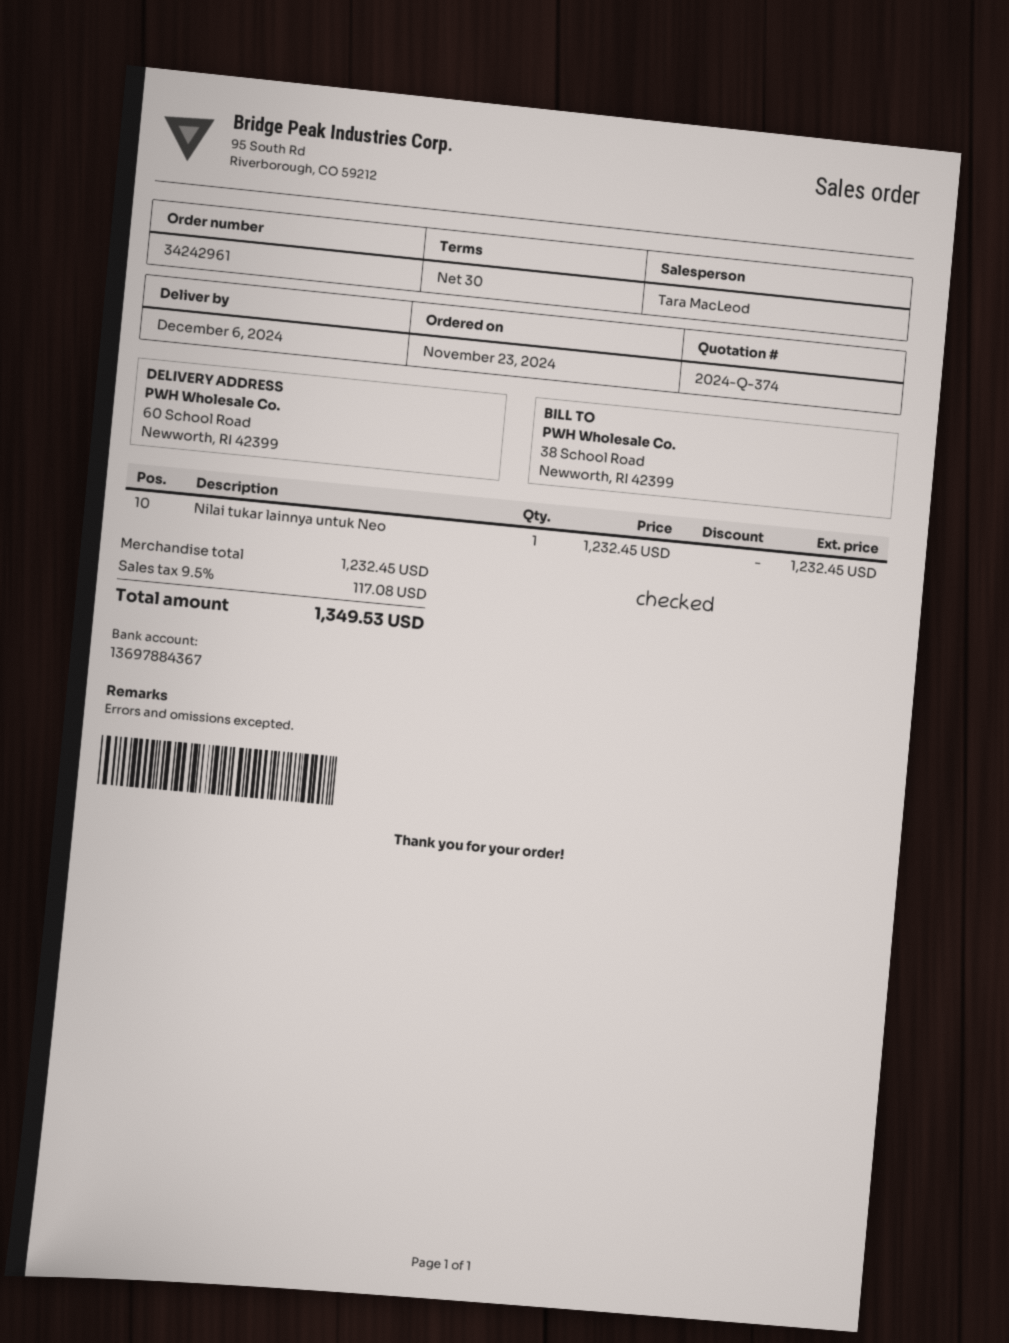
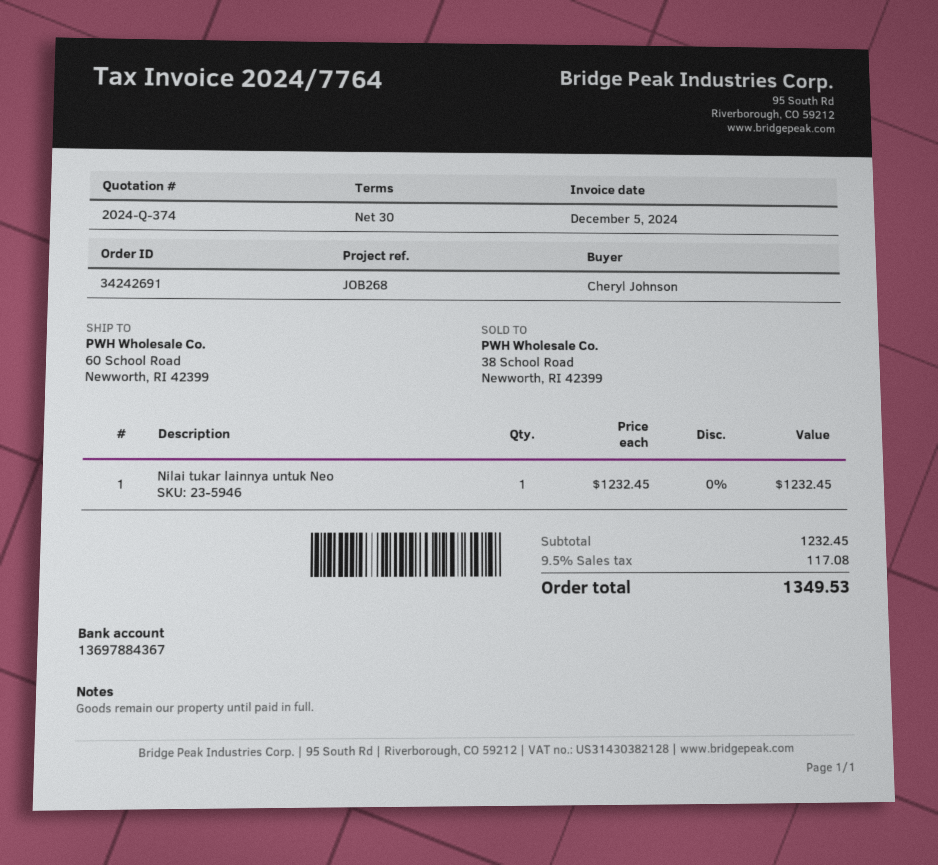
order number: 34242961 -> 34242691

